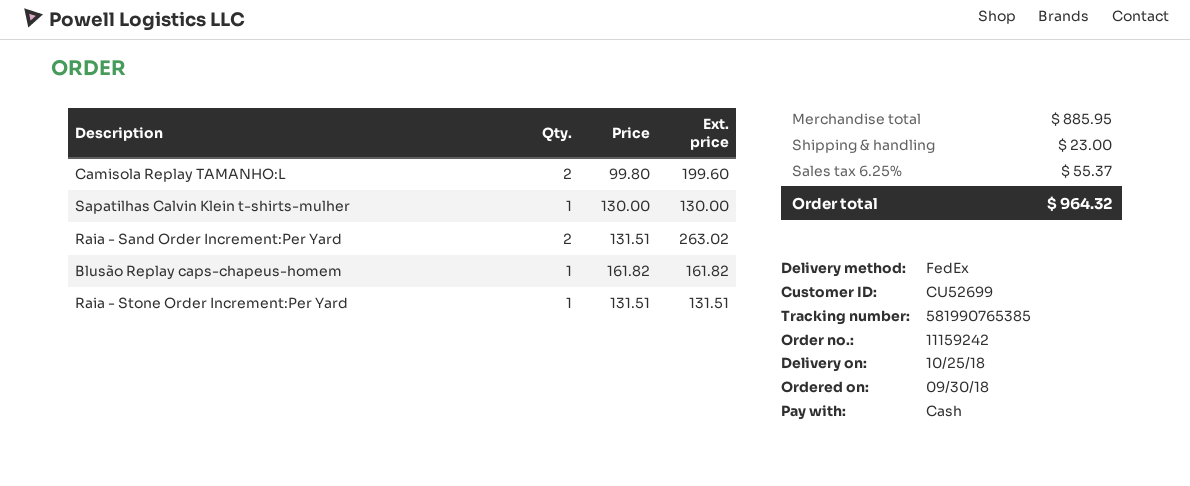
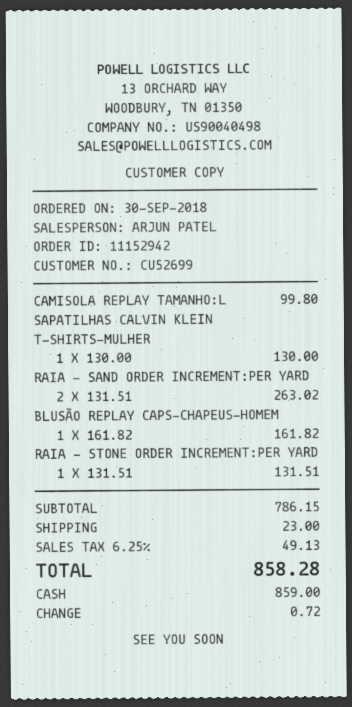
order number: 11159242 -> 11152942
Camisola Replay TAMANHO:L: 2 x 99.80 = 199.60 -> 1 x 99.80 = 99.80
subtotal: 885.95 -> 786.15
tax: 6.25% = 55.37 -> 6.25% = 49.13
total: 964.32 -> 858.28

